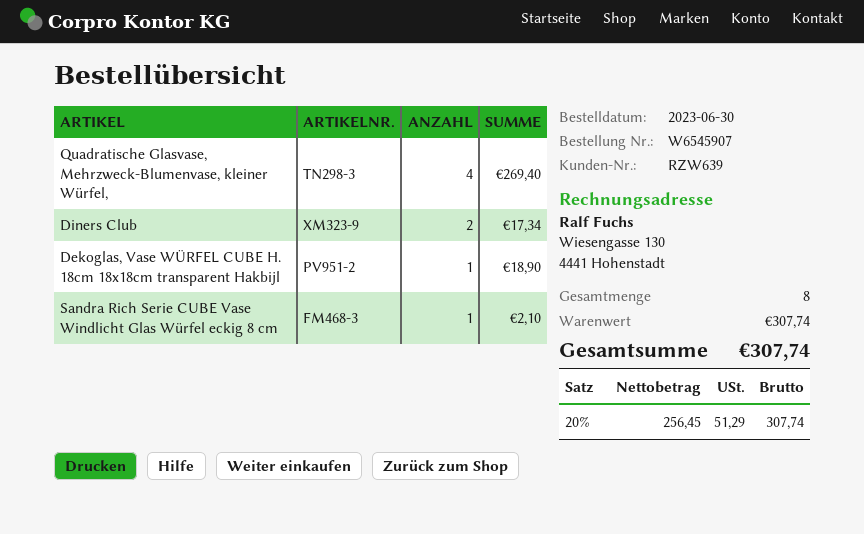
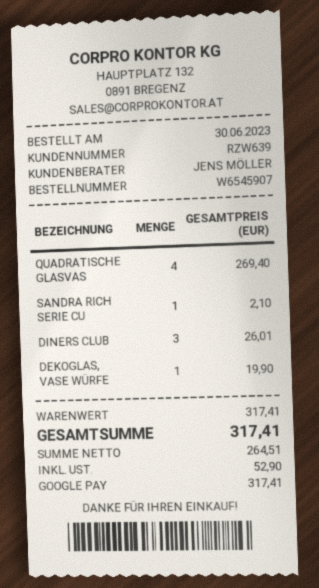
Diners Club: 2 for 17.34 -> 3 for 26.01
Dekoglas, Vase WÜRFEL CUBE H. 18cm 18x18cm transparent Hakbijl: 1 for 18.90 -> 1 for 19.90
subtotal: 307.74 -> 317.41
net: 256.45 -> 264.51
tax: 51.29 -> 52.90
total: 307.74 -> 317.41

